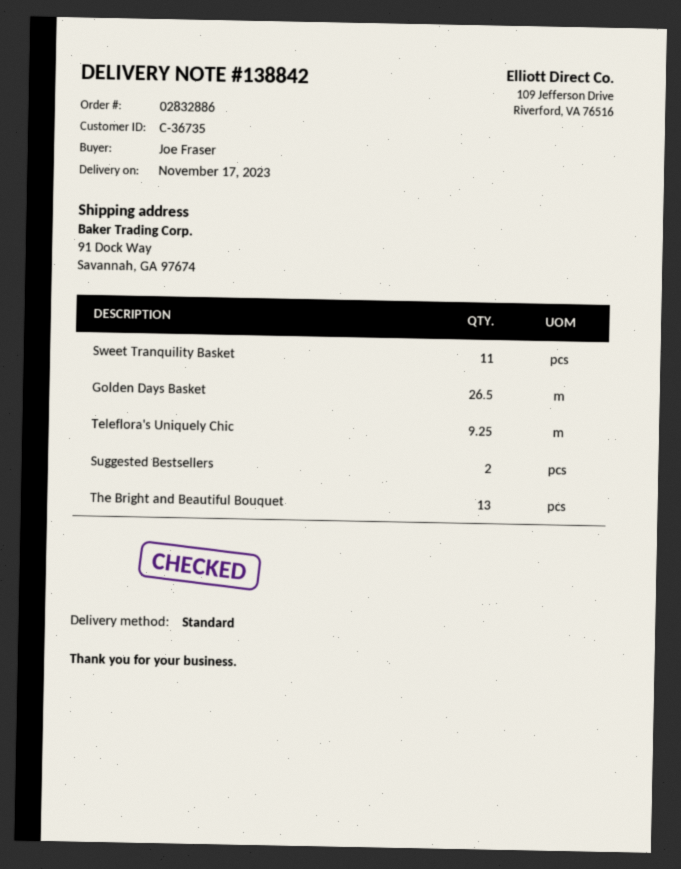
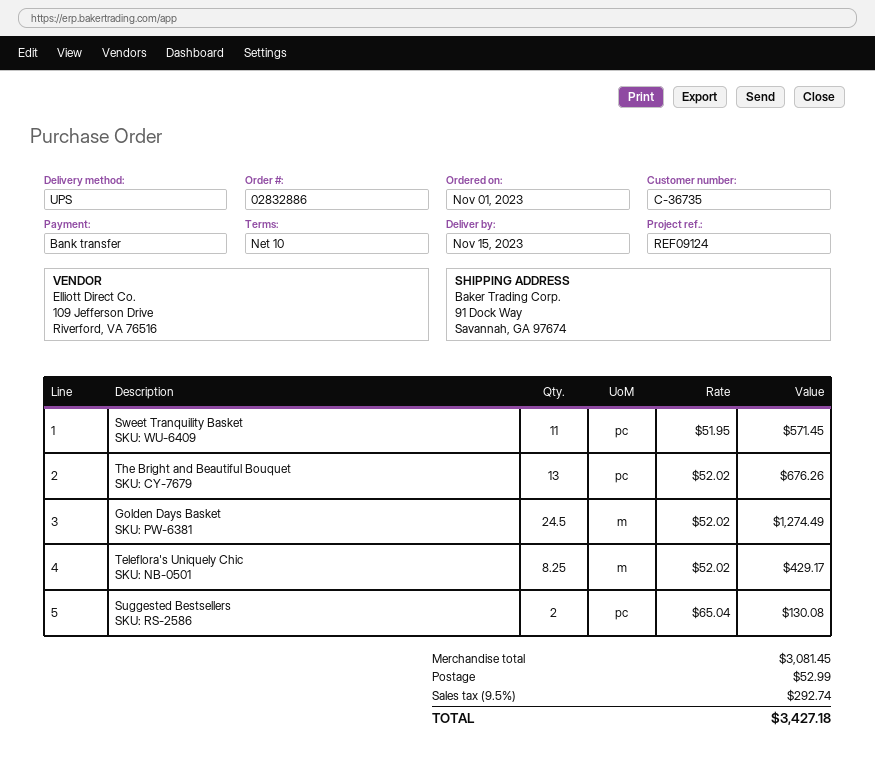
delivery date: 2023-11-17 -> 2023-11-15
shipping method: standard -> UPS
Golden Days Basket: 26.5 -> 24.5
Teleflora's Uniquely Chic: 9.25 -> 8.25

